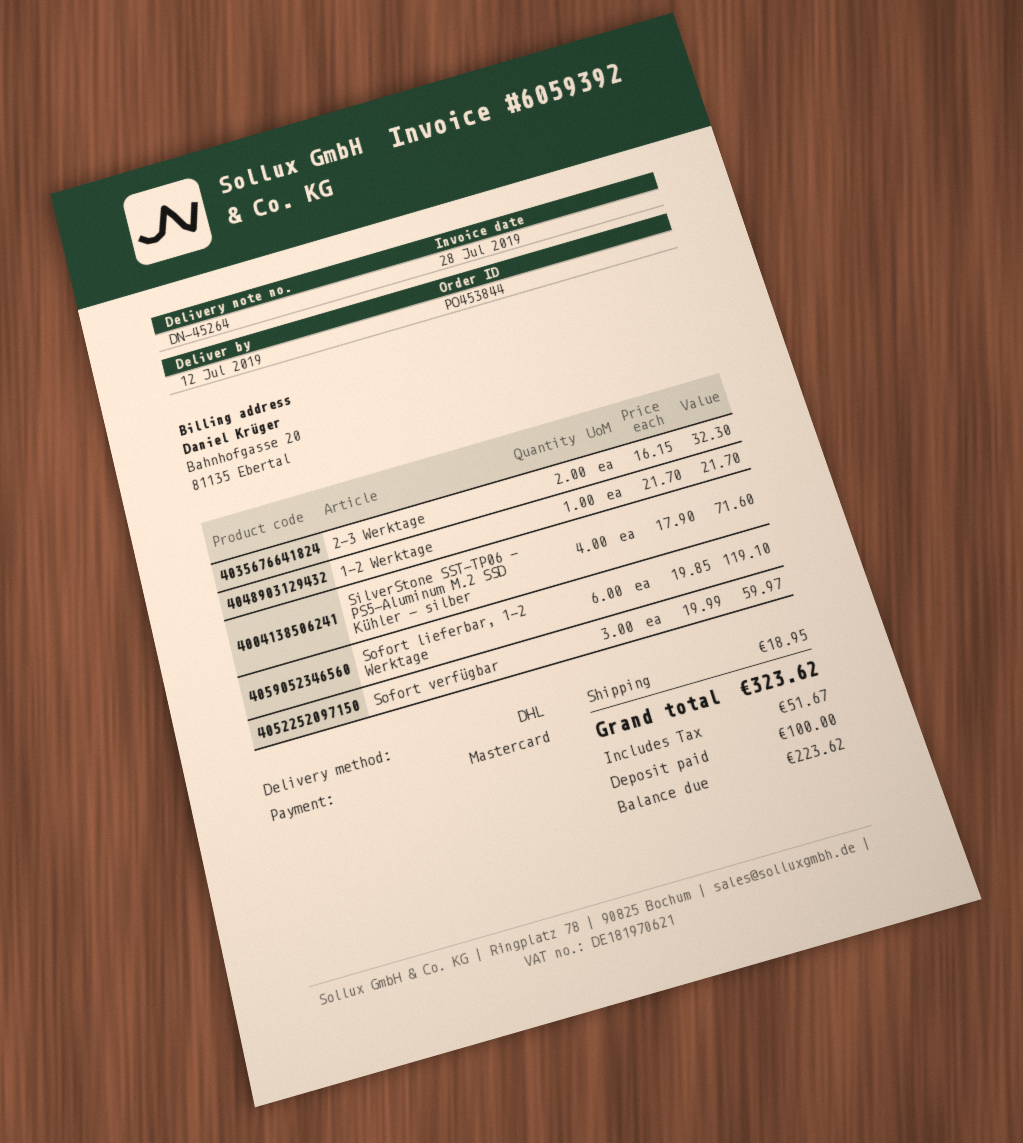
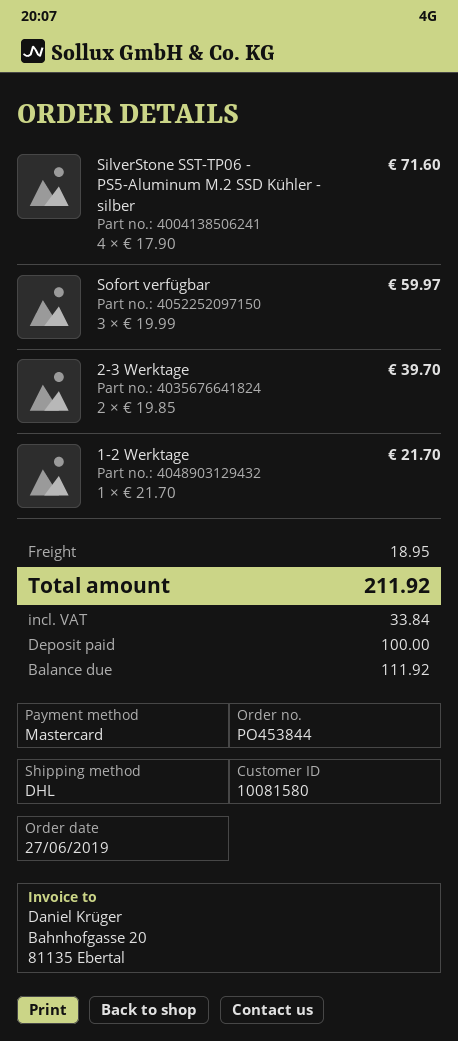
2-3 Werktage: 2 x 16.15 = 32.30 -> 2 x 19.85 = 39.70
Sofort lieferbar, 1-2 Werktage: 6 x 19.85 = 119.10 -> none
tax: 51.67 -> 33.84
total: 323.62 -> 211.92
balance: 223.62 -> 111.92

